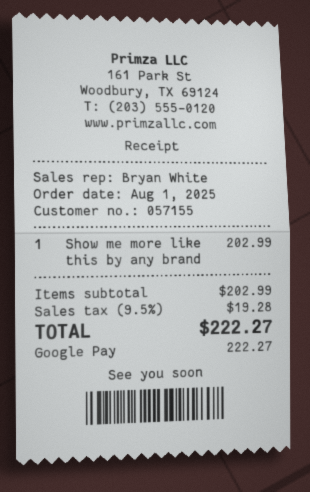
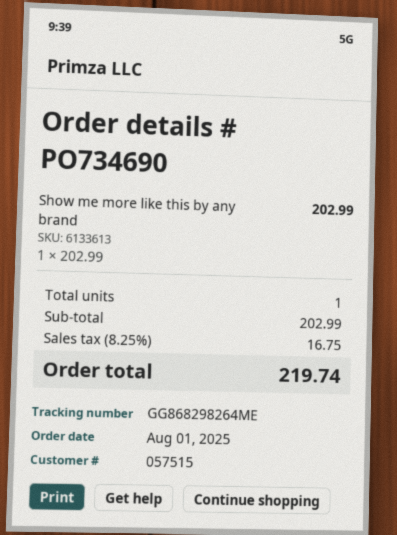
customer number: 057155 -> 057515
tax: 9.5% = 19.28 -> 8.25% = 16.75
total: 222.27 -> 219.74

